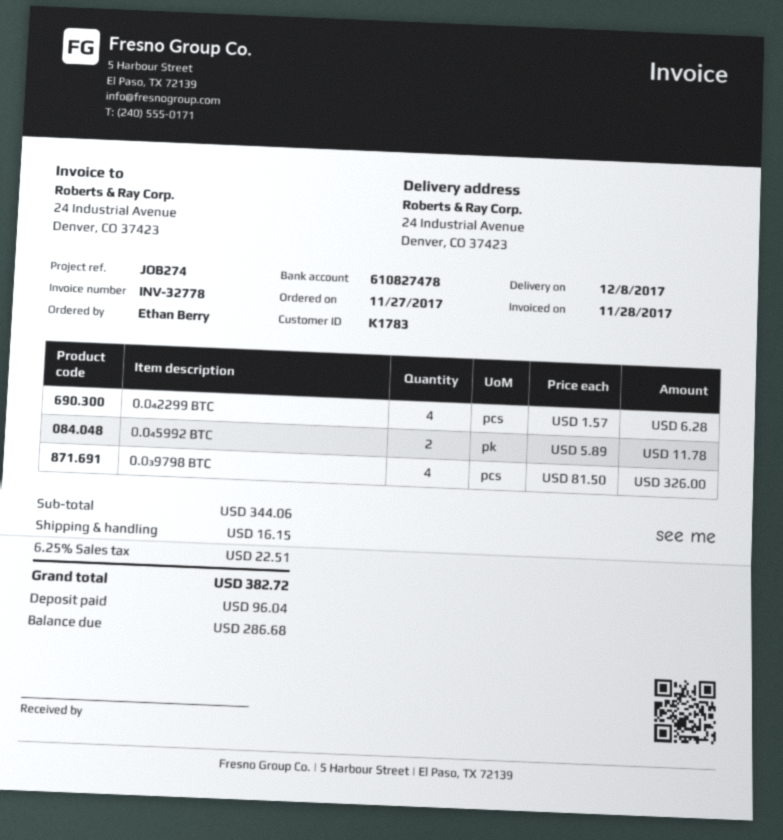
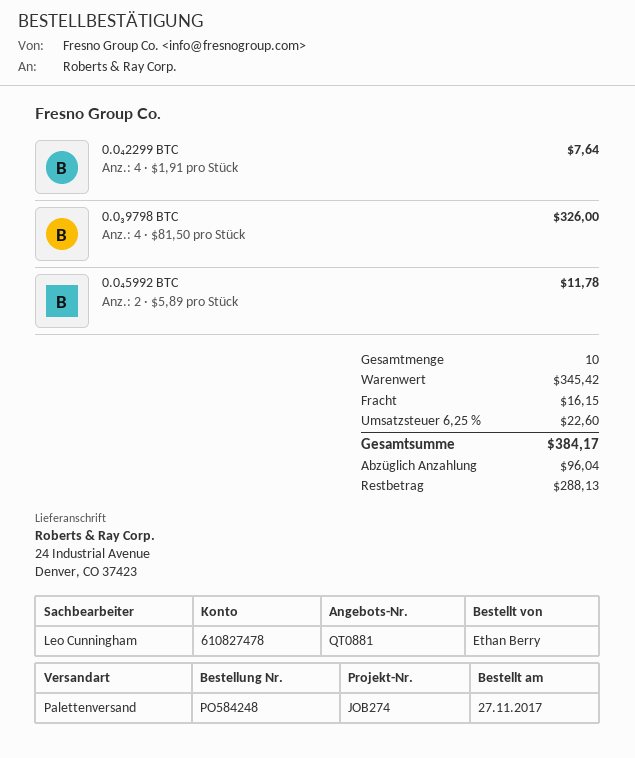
0.0₄2299 BTC: 4 x 1.57 = 6.28 -> 4 x 1.91 = 7.64
subtotal: 344.06 -> 345.42
tax: 6.25% = 22.51 -> 6.25% = 22.60
total: 382.72 -> 384.17
balance: 286.68 -> 288.13

